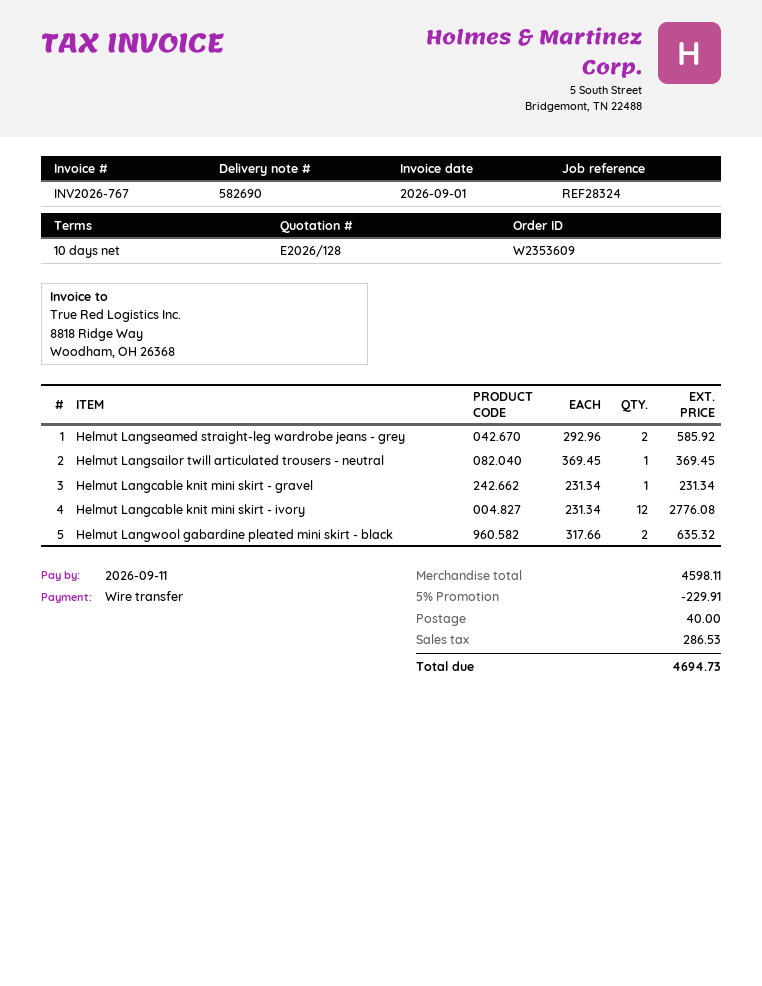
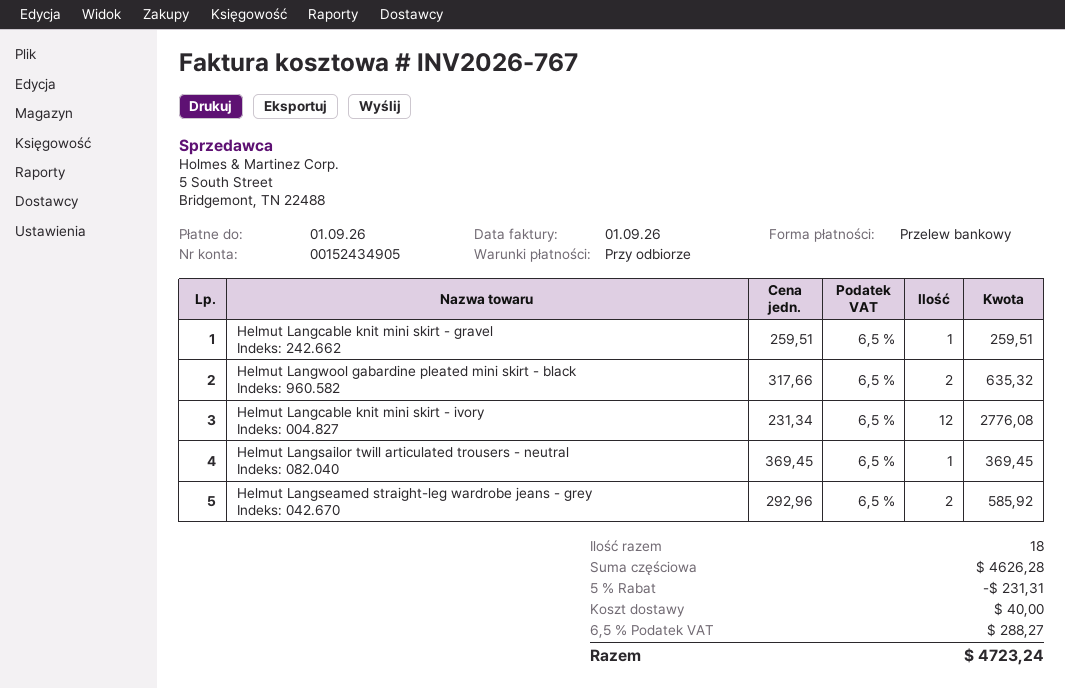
payment terms: 10 days -> on receipt
due date: 2026-09-11 -> 2026-09-01
Helmut Langcable knit mini skirt - gravel: 1 x 231.34 = 231.34 -> 1 x 259.51 = 259.51
subtotal: 4598.11 -> 4626.28
discount: 5% = 229.91 -> 5% = 231.31
tax: 286.53 -> 288.27
total: 4694.73 -> 4723.24

